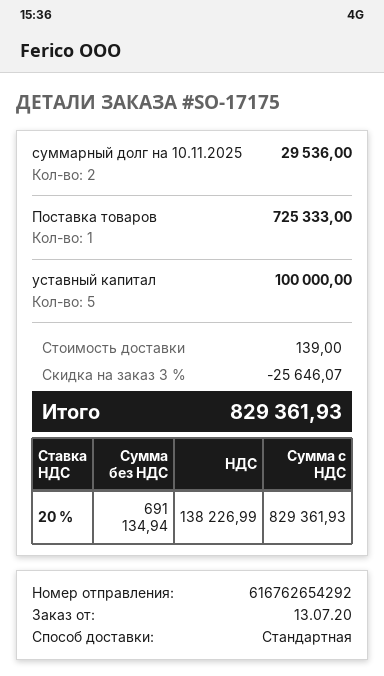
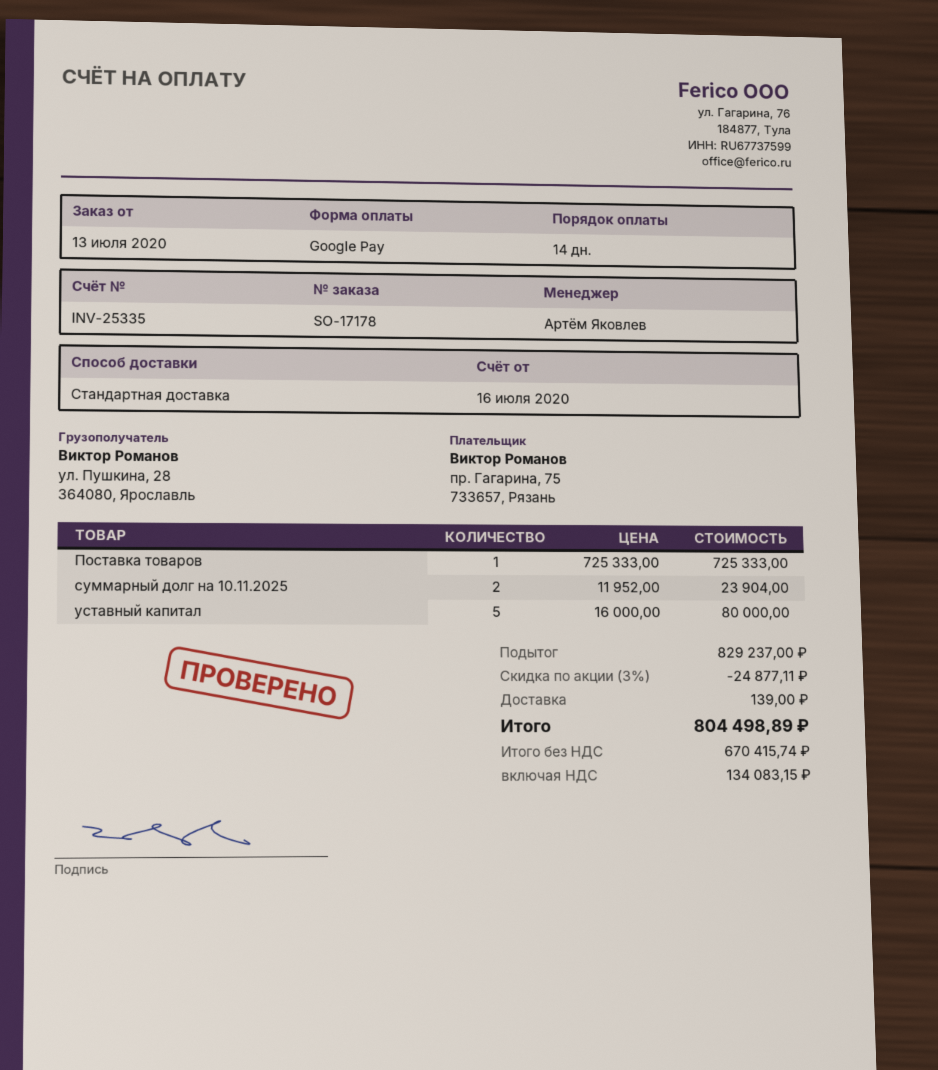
order number: SO-17175 -> SO-17178
суммарный долг на 10.11.2025: 2 for 29536.00 -> 2 for 23904.00
уставный капитал: 5 for 100000.00 -> 5 for 80000.00
discount: 3% = 25646.07 -> 3% = 24877.11
net: 691134.94 -> 670415.74
tax: 138226.99 -> 134083.15
total: 829361.93 -> 804498.89

